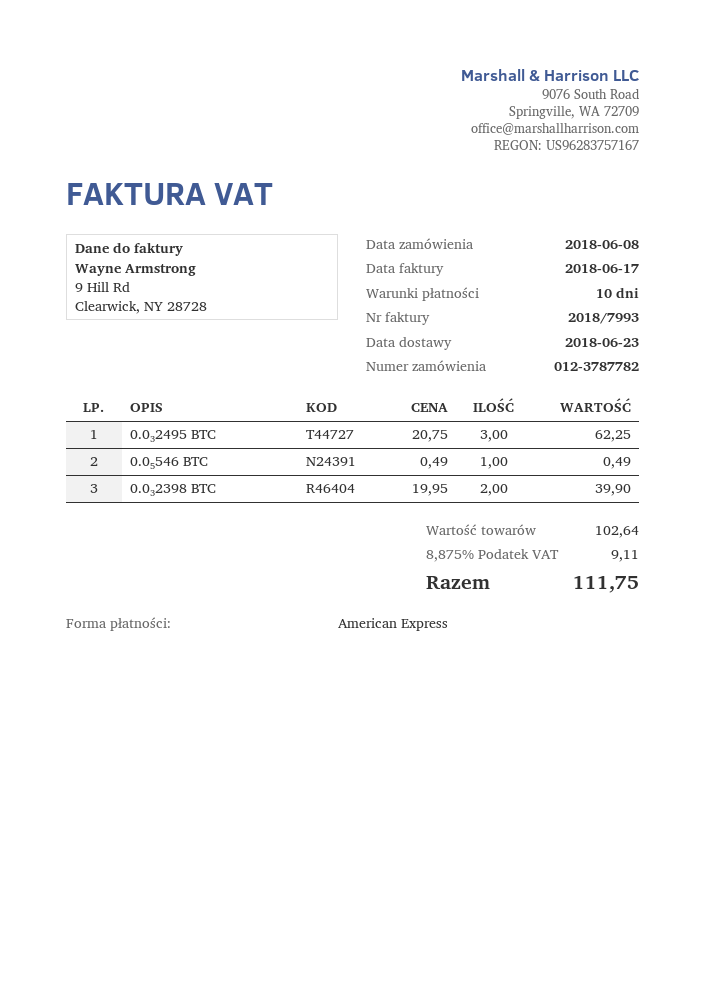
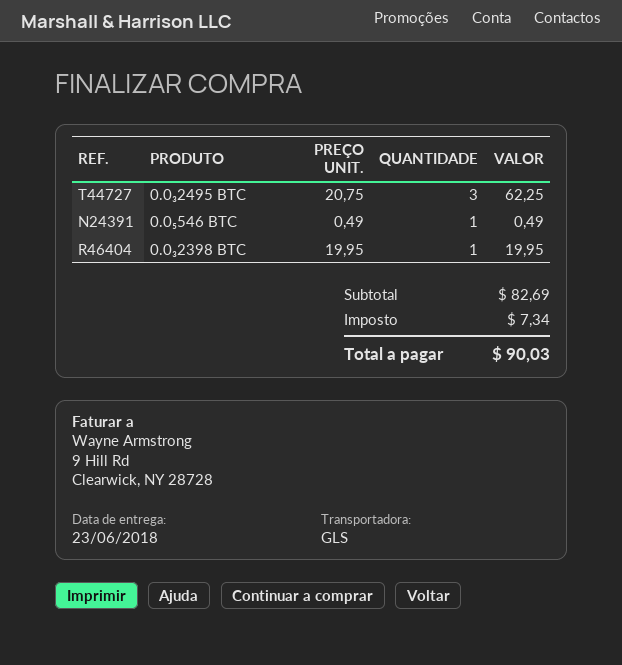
0.0₃2398 BTC: 2 x 19.95 = 39.90 -> 1 x 19.95 = 19.95
subtotal: 102.64 -> 82.69
tax: 9.11 -> 7.34
total: 111.75 -> 90.03

